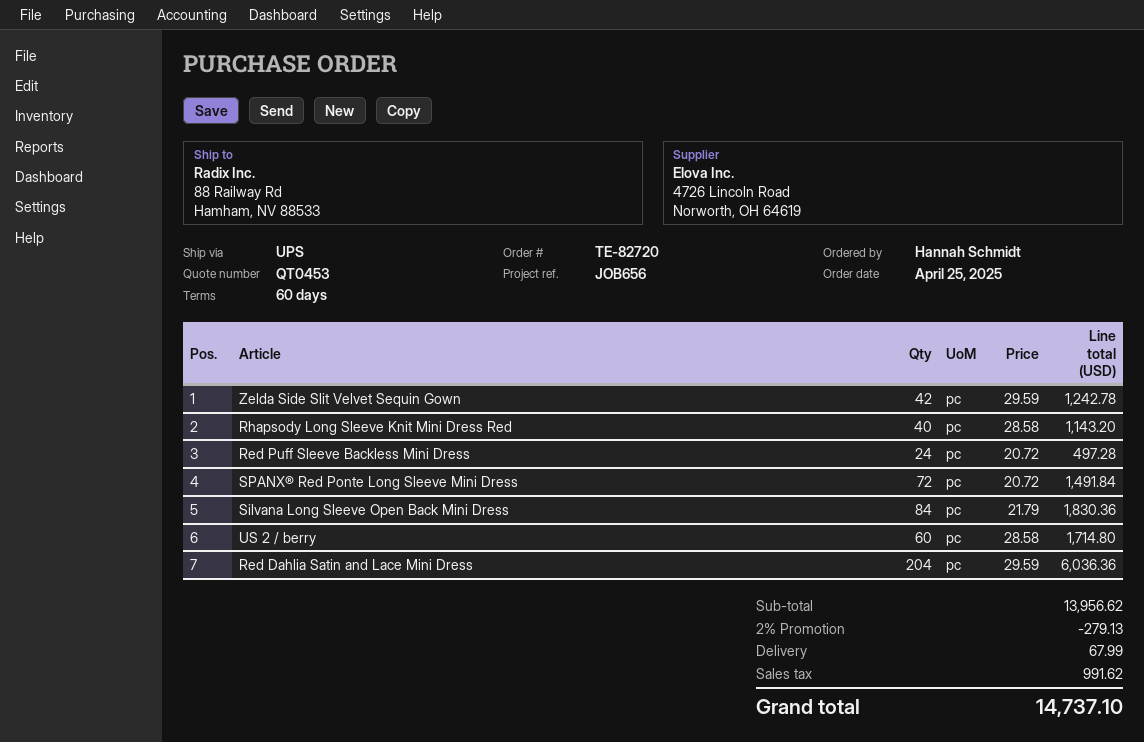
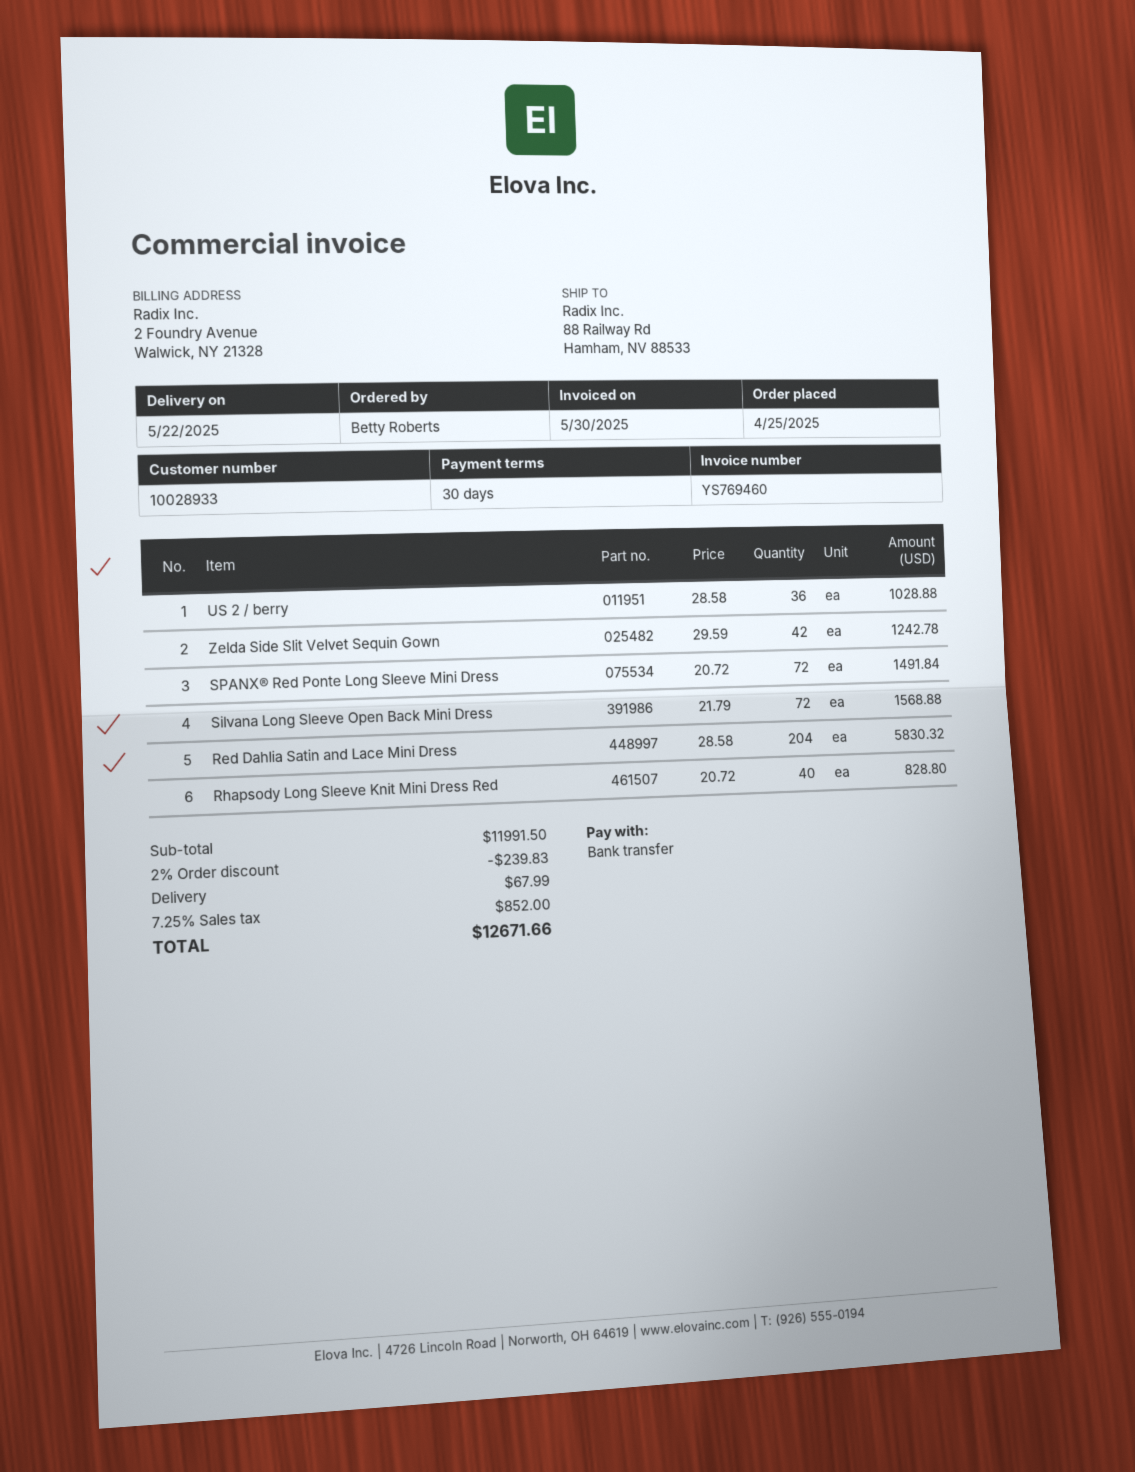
payment terms: 60 days -> 30 days
ordered by: Hannah Schmidt -> Betty Roberts
Rhapsody Long Sleeve Knit Mini Dress Red: 40 x 28.58 = 1143.20 -> 40 x 20.72 = 828.80
Red Puff Sleeve Backless Mini Dress: 24 x 20.72 = 497.28 -> none
Silvana Long Sleeve Open Back Mini Dress: 84 x 21.79 = 1830.36 -> 72 x 21.79 = 1568.88
US 2 / berry: 60 x 28.58 = 1714.80 -> 36 x 28.58 = 1028.88
Red Dahlia Satin and Lace Mini Dress: 204 x 29.59 = 6036.36 -> 204 x 28.58 = 5830.32
subtotal: 13956.62 -> 11991.50
discount: 2% = 279.13 -> 2% = 239.83
tax: 991.62 -> 852.00
total: 14737.10 -> 12671.66

